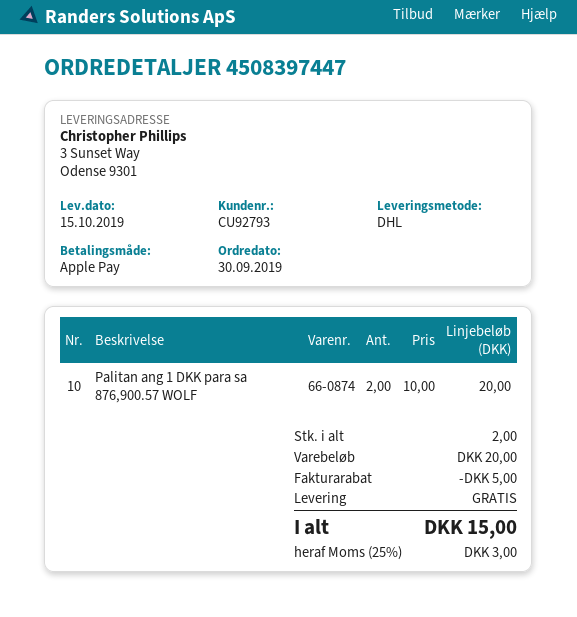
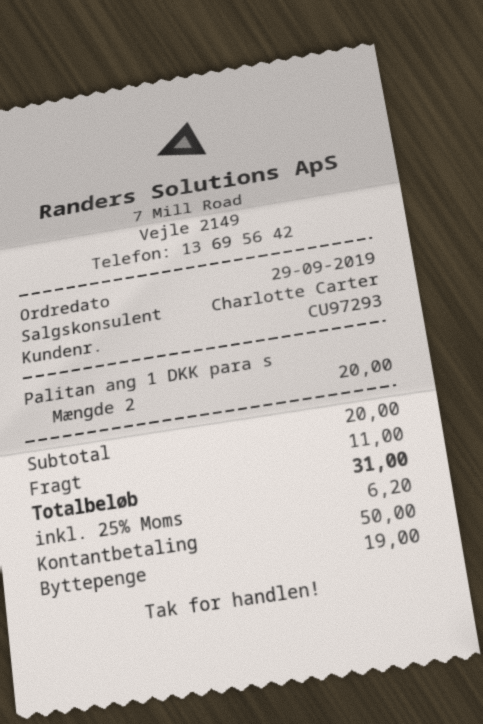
order date: 2019-09-30 -> 2019-09-29
customer number: CU92793 -> CU97293
payment method: Apple Pay -> cash
discount: 5.00 -> none
shipping: 0.00 -> 11.00
tax: 25% = 3.00 -> 25% = 6.20
total: 15.00 -> 31.00

